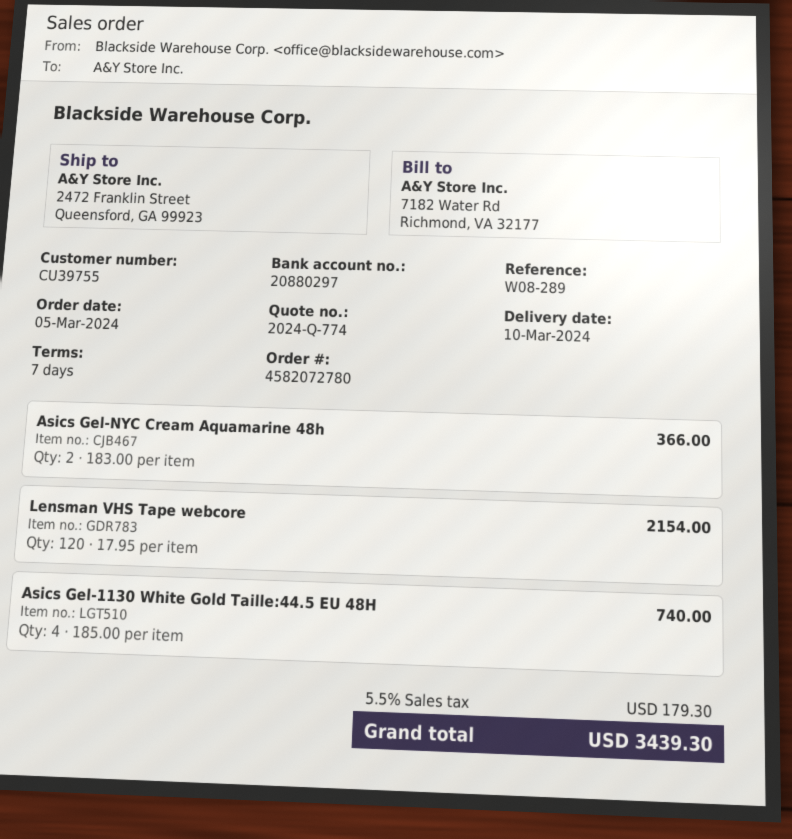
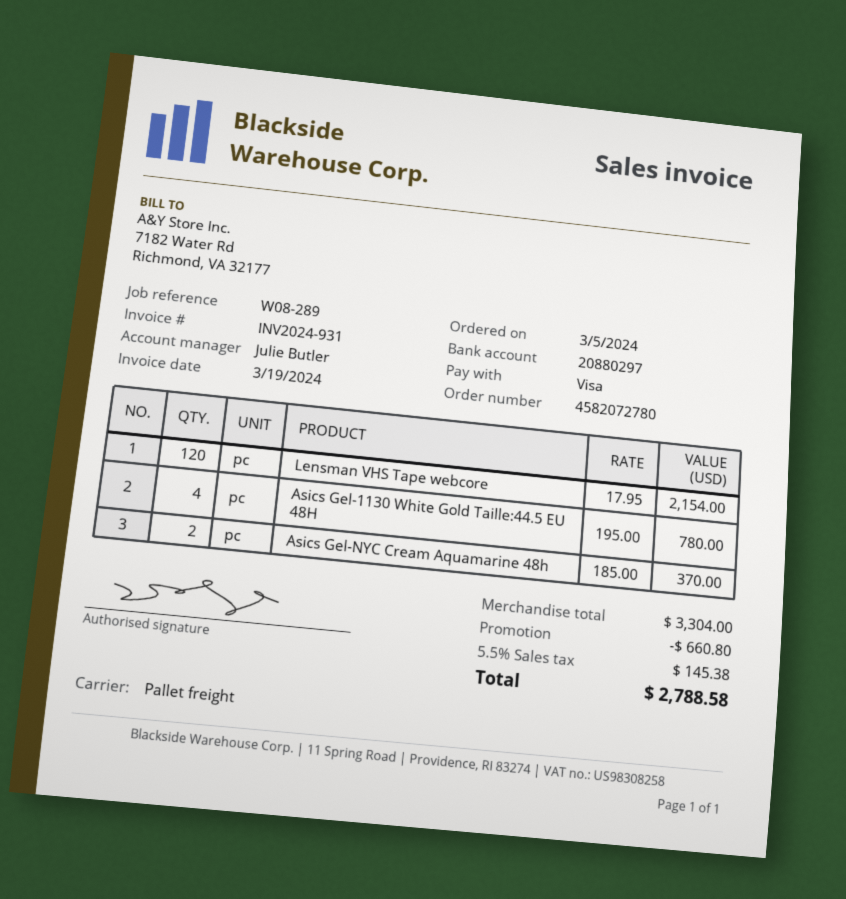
Asics Gel-NYC Cream Aquamarine 48h: 2 x 183.00 = 366.00 -> 2 x 185.00 = 370.00
Asics Gel-1130 White Gold Taille:44.5 EU 48H: 4 x 185.00 = 740.00 -> 4 x 195.00 = 780.00
discount: none -> 660.80
tax: 5.5% = 179.30 -> 5.5% = 145.38
total: 3439.30 -> 2788.58

